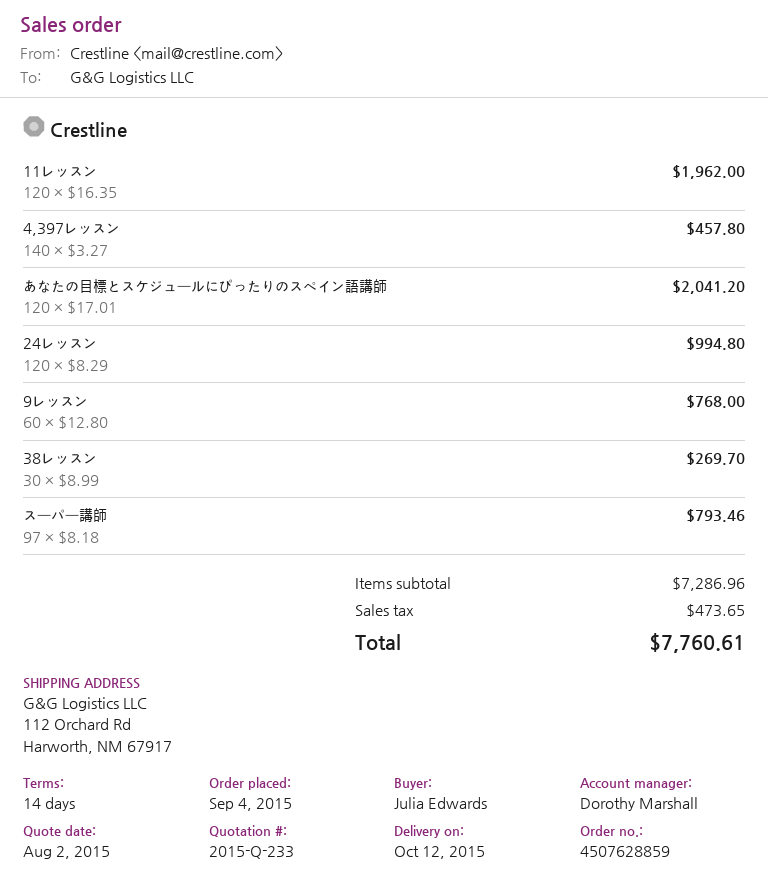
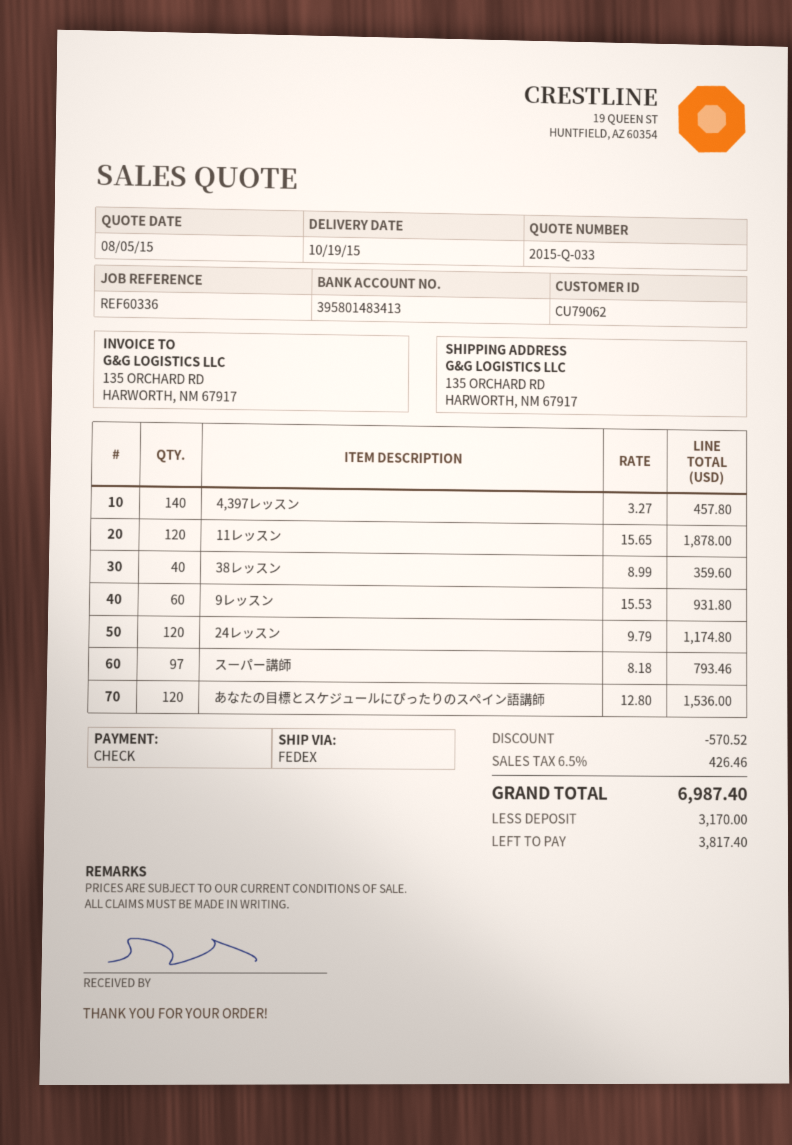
quote number: 2015-Q-233 -> 2015-Q-033
quote date: 2015-08-02 -> 2015-08-05
delivery date: 2015-10-12 -> 2015-10-19
ship to: 112 Orchard Rd, Harworth, NM 67917 -> 135 ORCHARD RD, HARWORTH, NM 67917
11レッスン: 120 x 16.35 = 1962.00 -> 120 x 15.65 = 1878.00
あなたの目標とスケジュールにぴったりのスペイン語講師: 120 x 17.01 = 2041.20 -> 120 x 12.80 = 1536.00
24レッスン: 120 x 8.29 = 994.80 -> 120 x 9.79 = 1174.80
9レッスン: 60 x 12.80 = 768.00 -> 60 x 15.53 = 931.80
38レッスン: 30 x 8.99 = 269.70 -> 40 x 8.99 = 359.60
discount: none -> 570.52
tax: 473.65 -> 426.46
total: 7760.61 -> 6987.40

